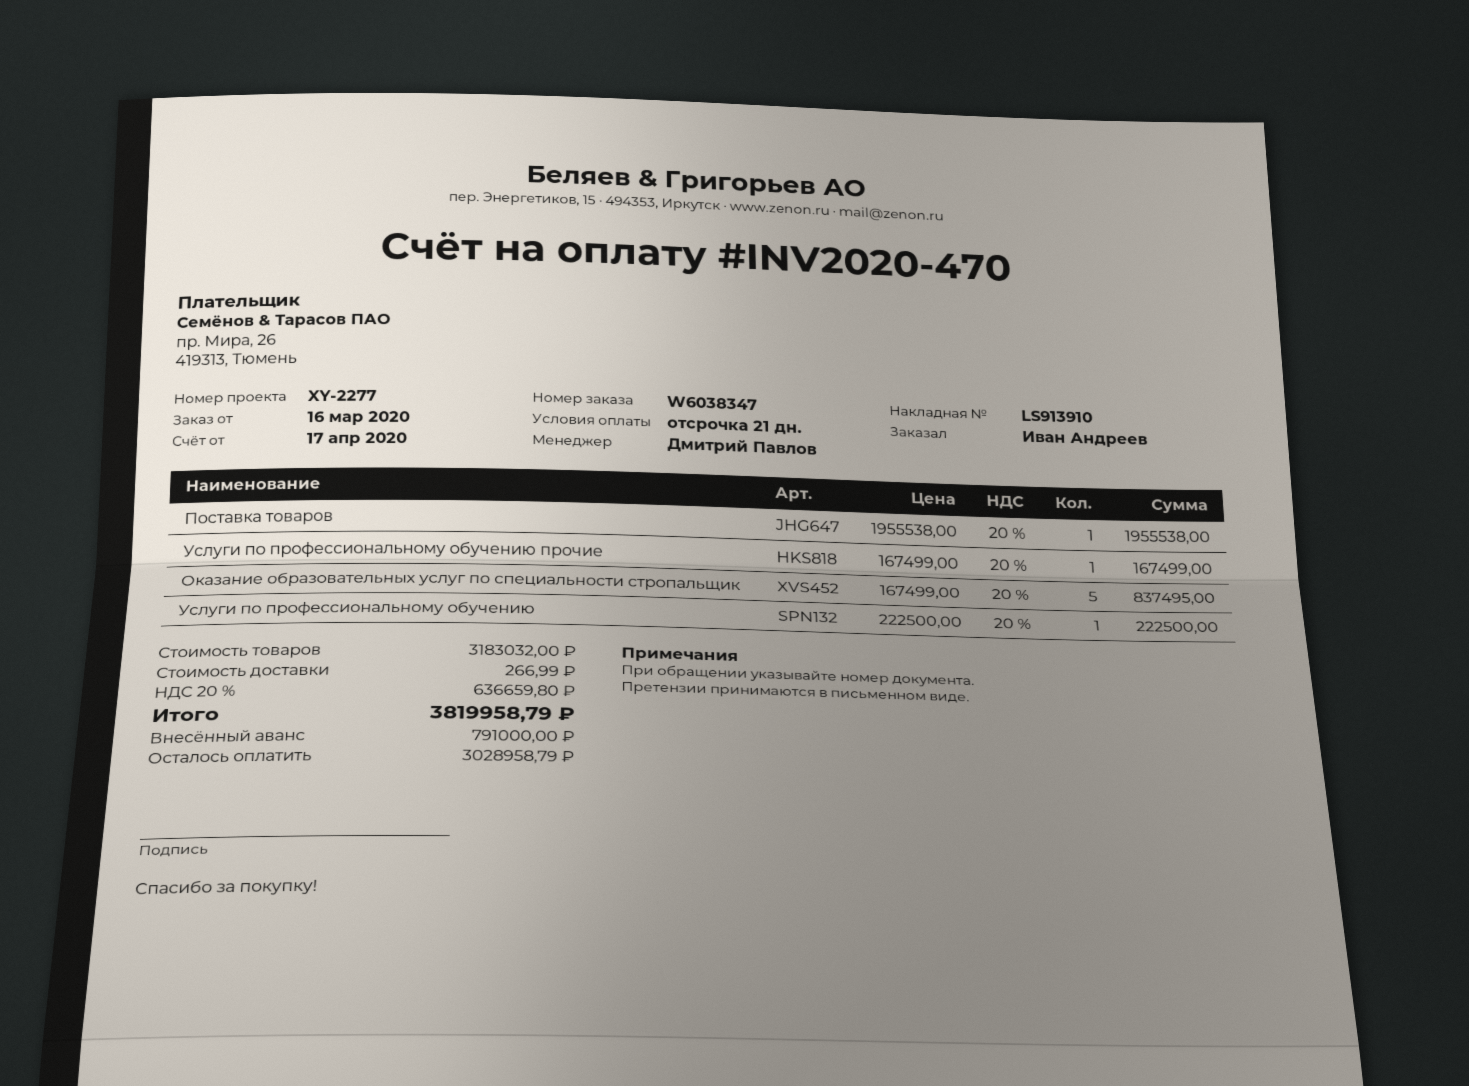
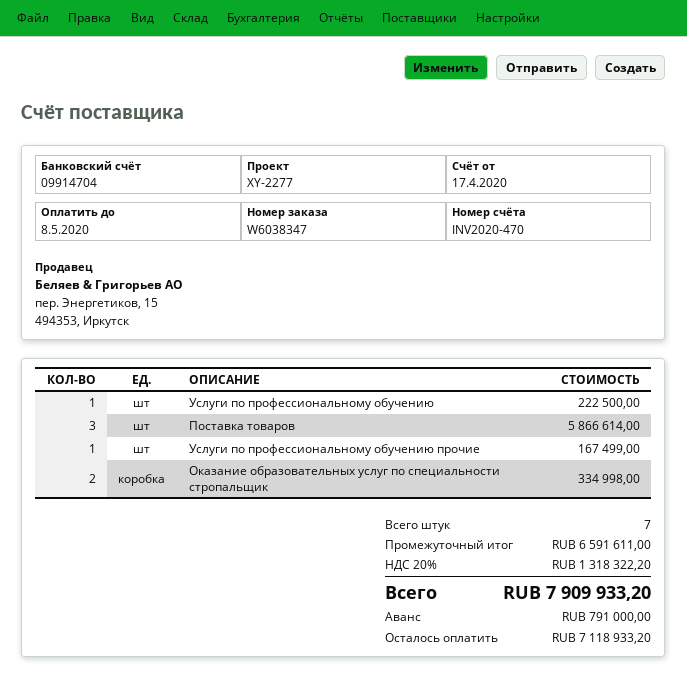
Поставка товаров: 1 for 1955538.00 -> 3 for 5866614.00
Оказание образовательных услуг по специальности стропальщик: 5 for 837495.00 -> 2 for 334998.00
subtotal: 3183032.00 -> 6591611.00
shipping: 266.99 -> none
tax: 20% = 636659.80 -> 20% = 1318322.20
total: 3819958.79 -> 7909933.20
balance: 3028958.79 -> 7118933.20

